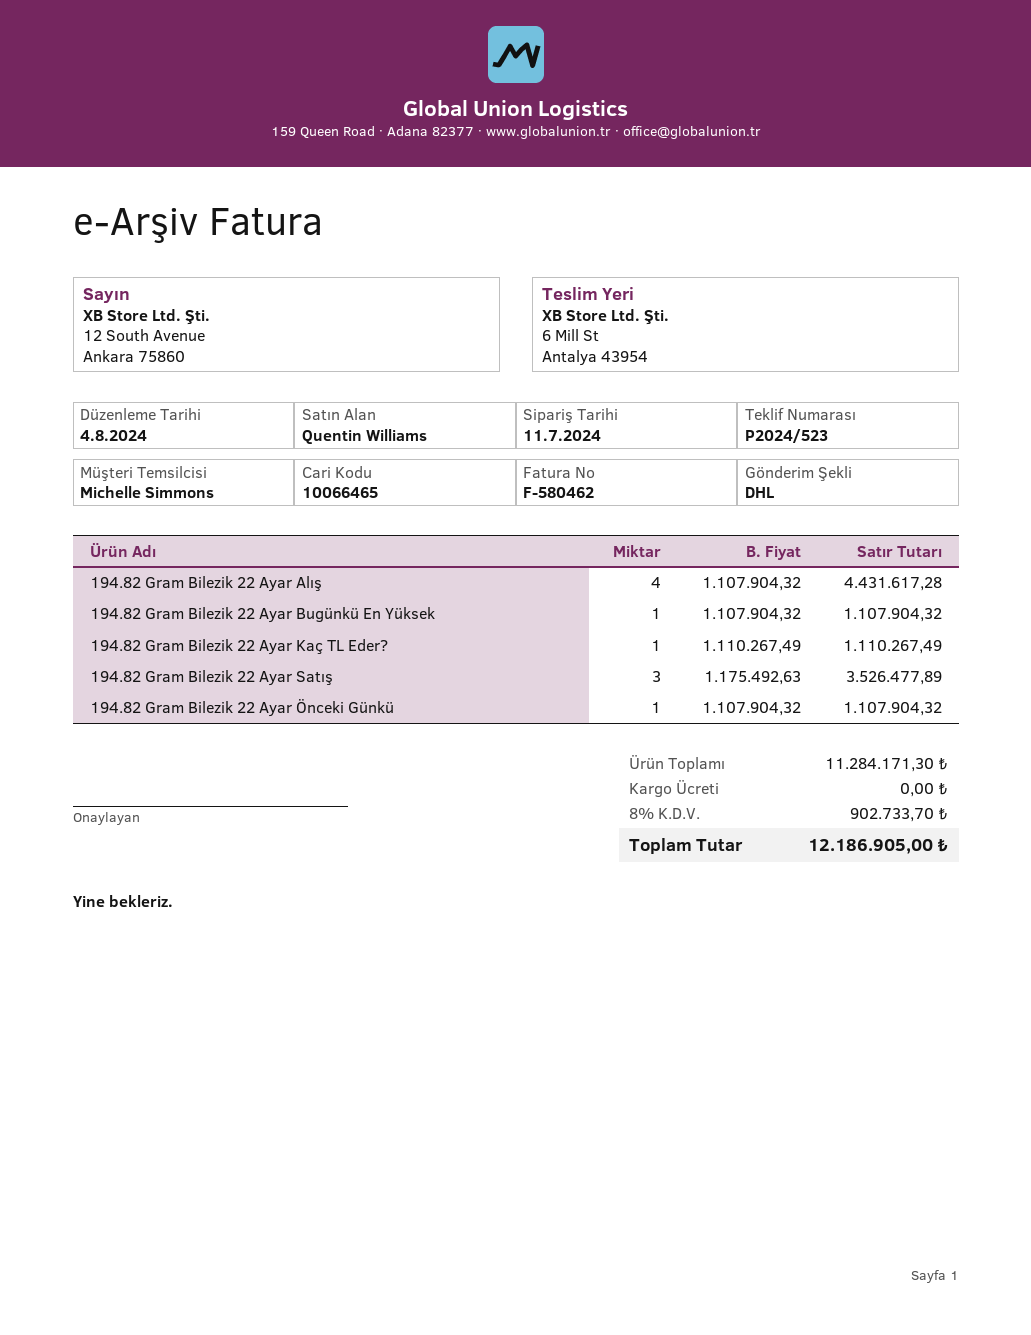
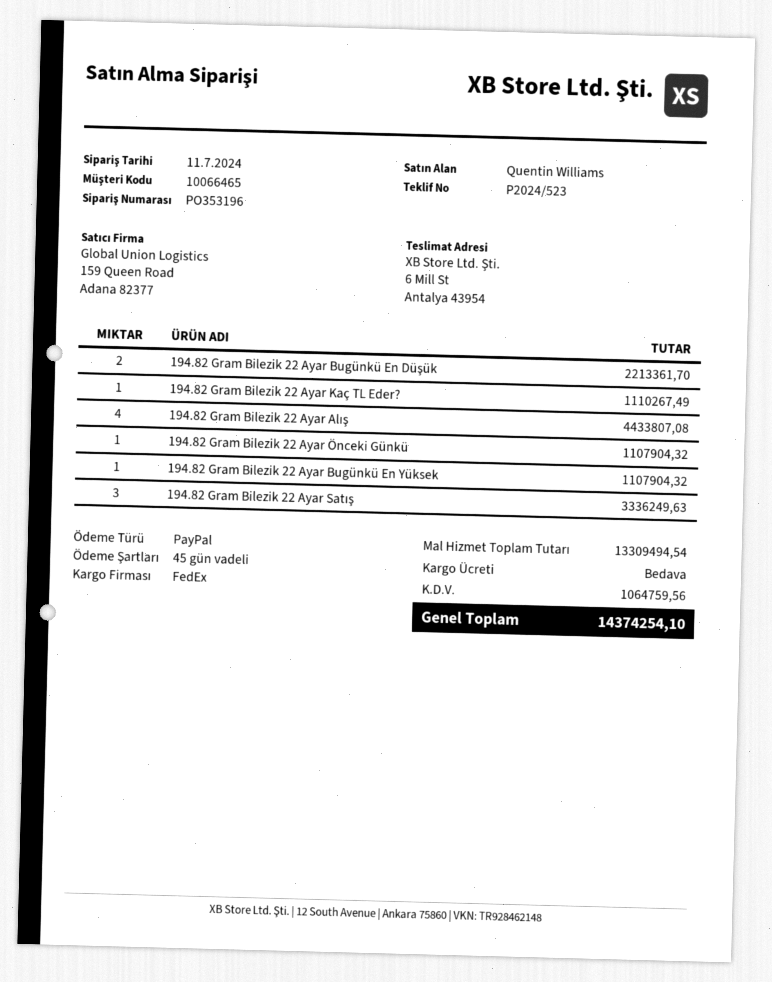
shipping method: DHL -> FedEx
194.82 Gram Bilezik 22 Ayar Alış: 4 for 4431617.28 -> 4 for 4433807.08
194.82 Gram Bilezik 22 Ayar Satış: 3 for 3526477.89 -> 3 for 3336249.63
194.82 Gram Bilezik 22 Ayar Bugünkü En Düşük: none -> 2 for 2213361.70
subtotal: 11284171.30 -> 13309494.54
tax: 902733.70 -> 1064759.56
total: 12186905.00 -> 14374254.10

